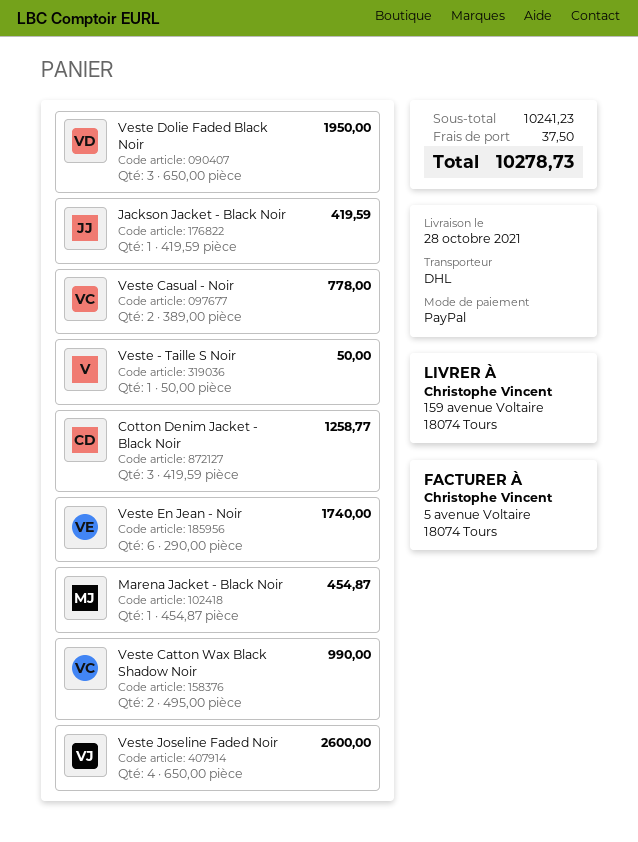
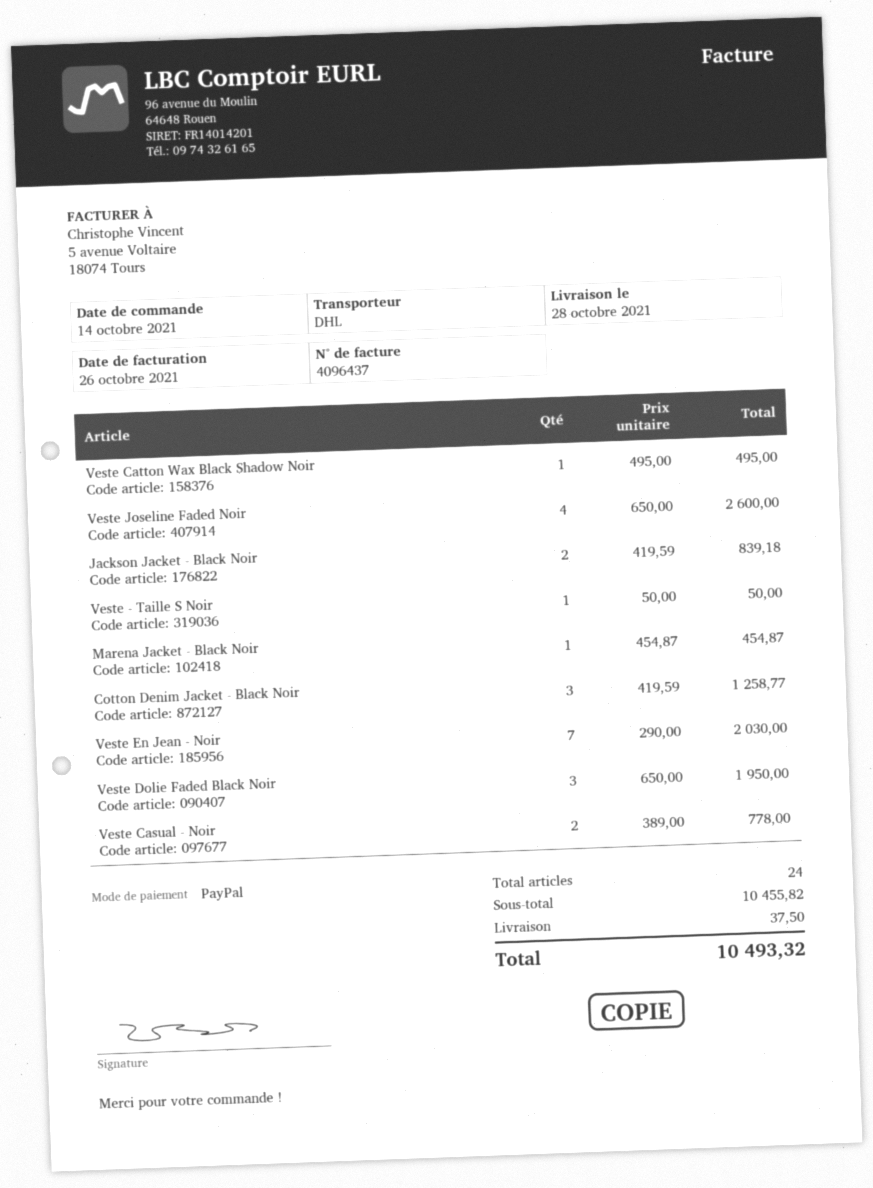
Jackson Jacket - Black Noir: 1 x 419.59 = 419.59 -> 2 x 419.59 = 839.18
Veste En Jean - Noir: 6 x 290.00 = 1740.00 -> 7 x 290.00 = 2030.00
Veste Catton Wax Black Shadow Noir: 2 x 495.00 = 990.00 -> 1 x 495.00 = 495.00
subtotal: 10241.23 -> 10455.82
total: 10278.73 -> 10493.32

